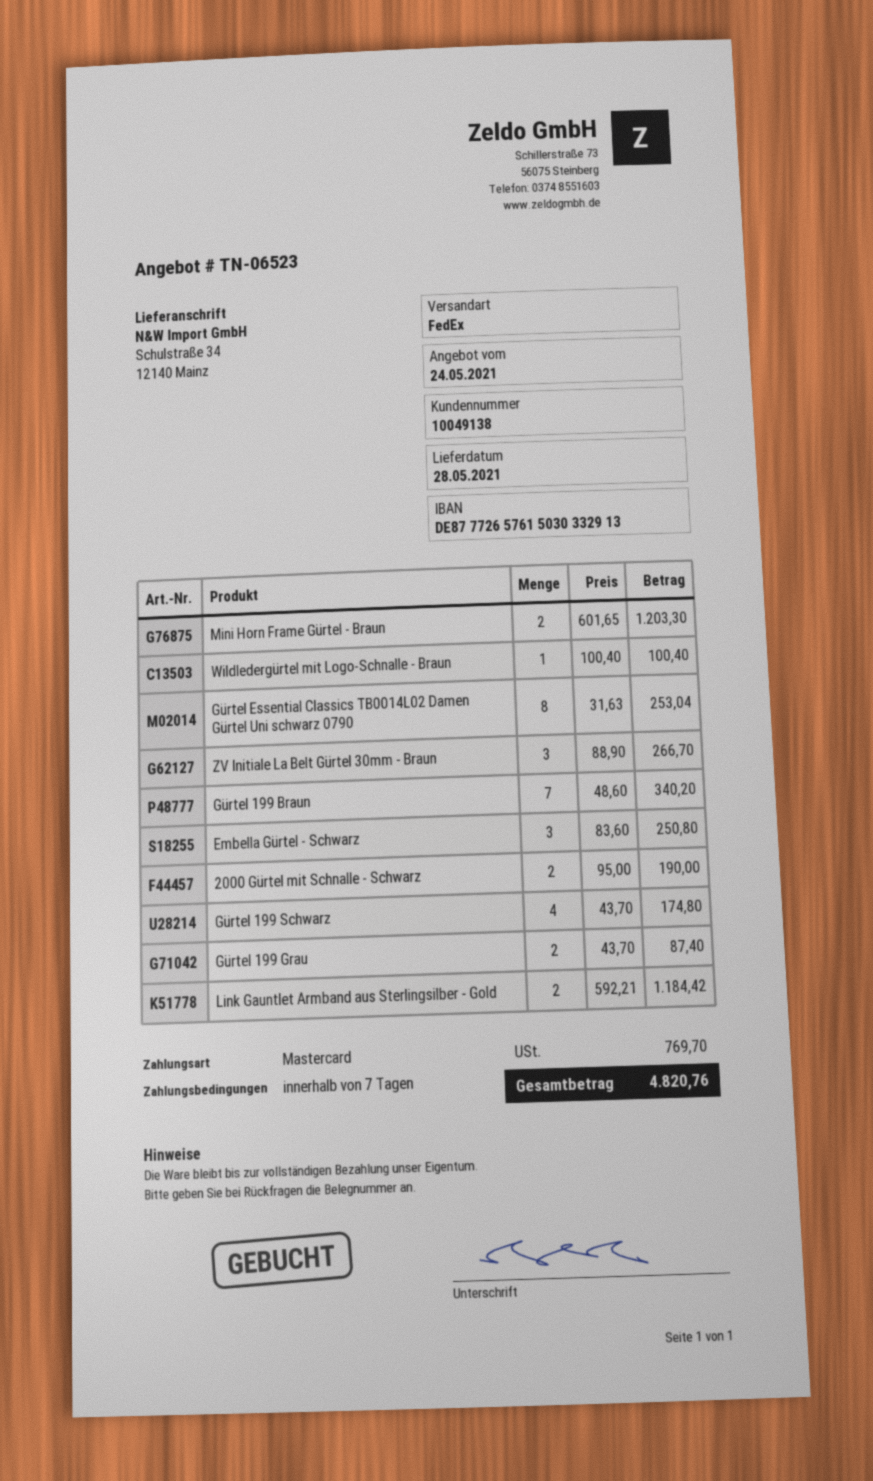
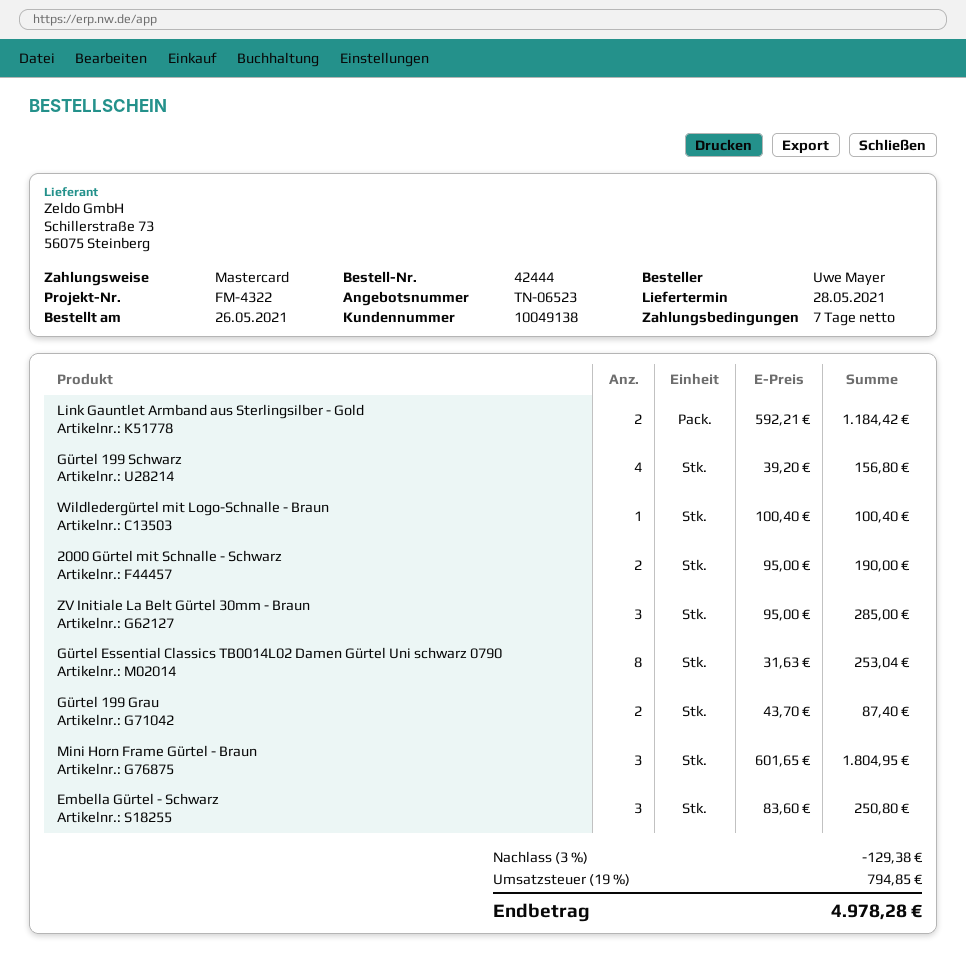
Mini Horn Frame Gürtel - Braun: 2 x 601.65 = 1203.30 -> 3 x 601.65 = 1804.95
ZV Initiale La Belt Gürtel 30mm - Braun: 3 x 88.90 = 266.70 -> 3 x 95.00 = 285.00
Gürtel 199 Braun: 7 x 48.60 = 340.20 -> none
Gürtel 199 Schwarz: 4 x 43.70 = 174.80 -> 4 x 39.20 = 156.80
discount: none -> 3% = 129.38
tax: 769.70 -> 794.85
total: 4820.76 -> 4978.28

